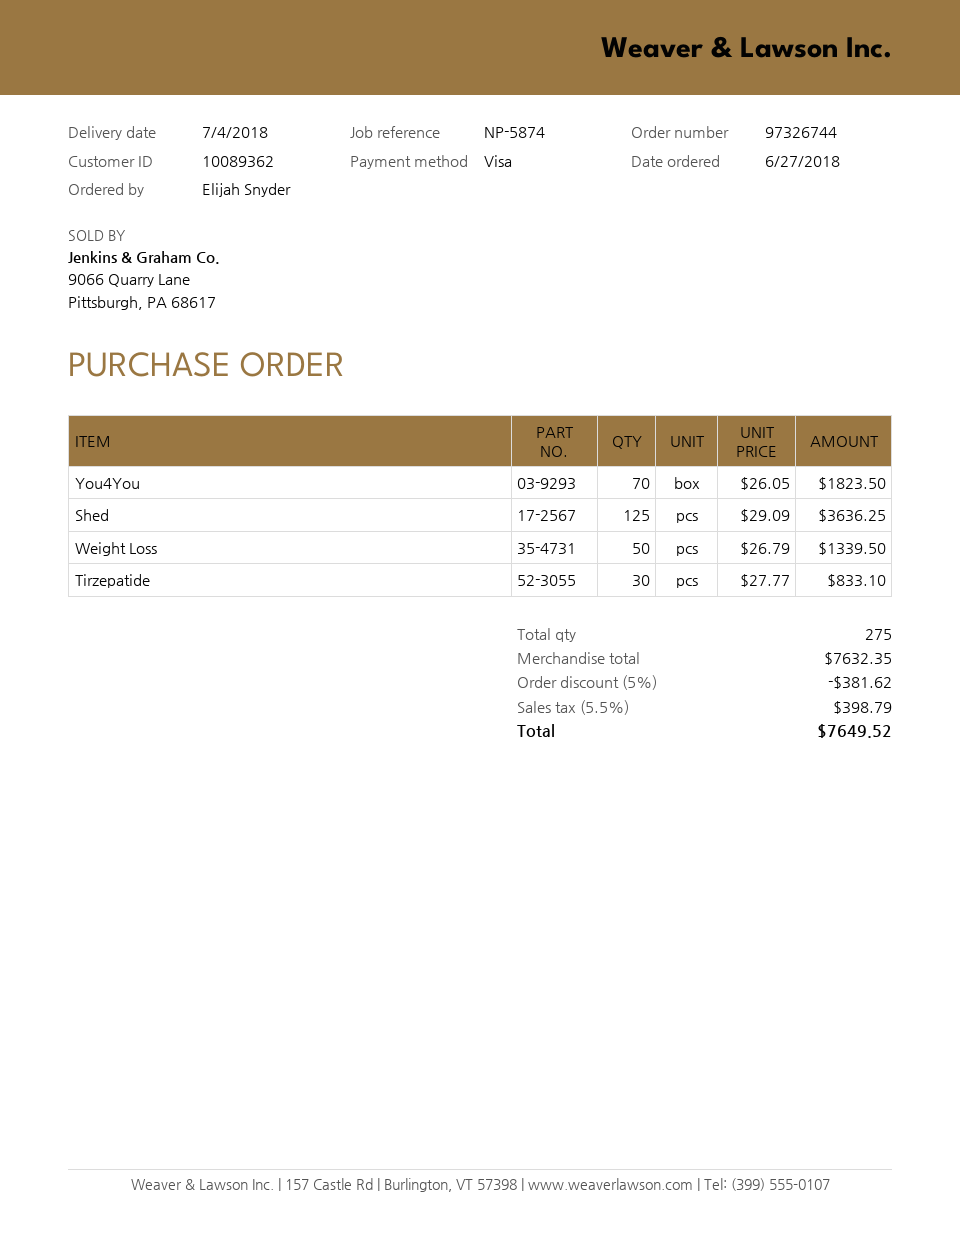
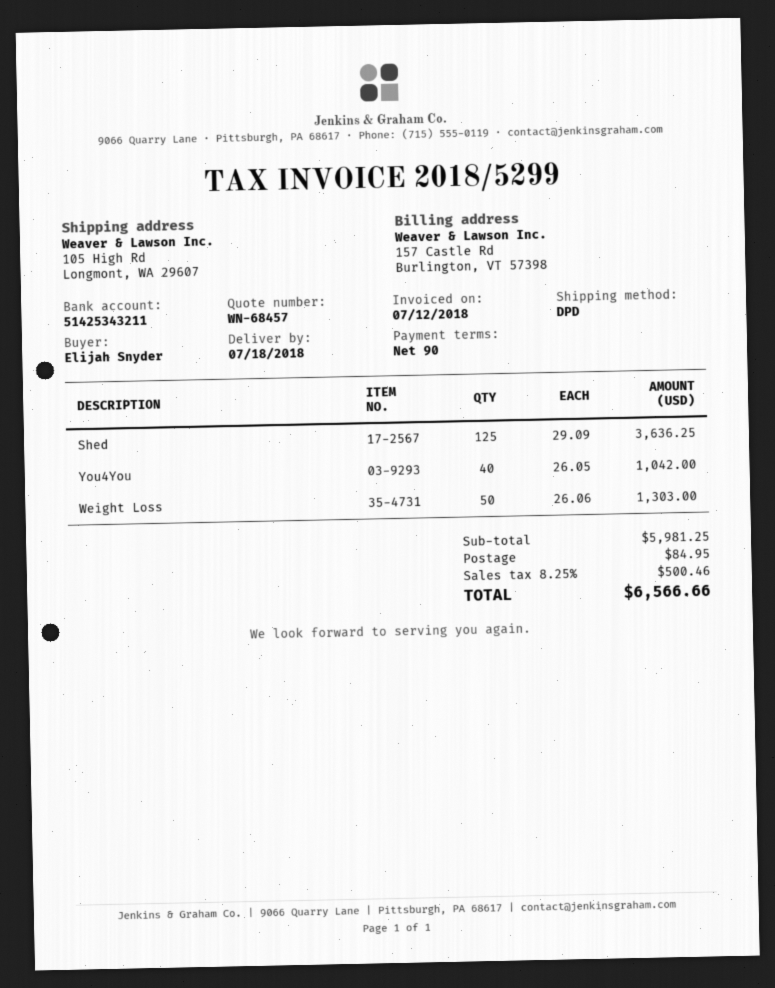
delivery date: 2018-07-04 -> 2018-07-18
You4You: 70 x 26.05 = 1823.50 -> 40 x 26.05 = 1042.00
Weight Loss: 50 x 26.79 = 1339.50 -> 50 x 26.06 = 1303.00
Tirzepatide: 30 x 27.77 = 833.10 -> none
subtotal: 7632.35 -> 5981.25
discount: 5% = 381.62 -> none
shipping: none -> 84.95
tax: 5.5% = 398.79 -> 8.25% = 500.46
total: 7649.52 -> 6566.66

